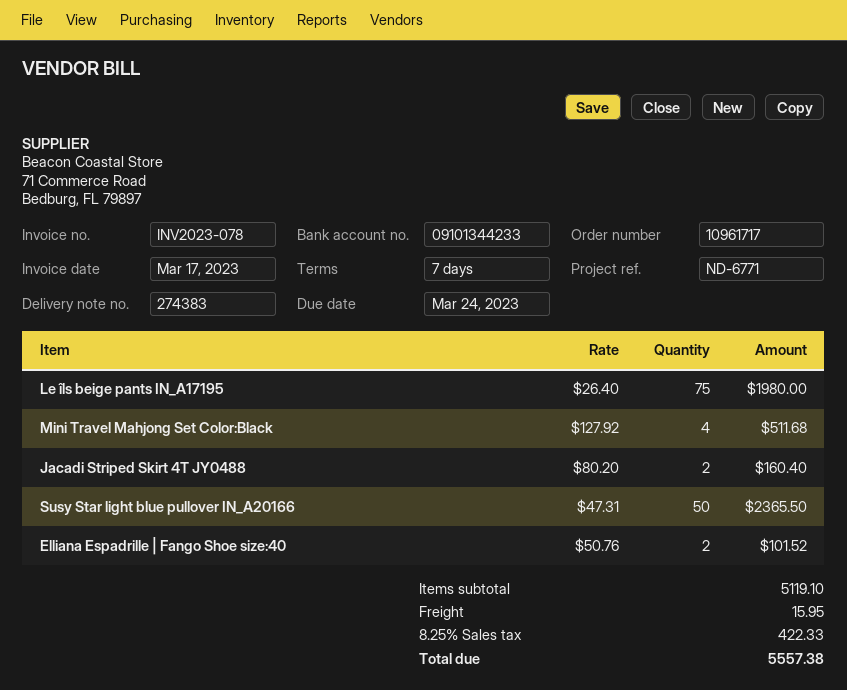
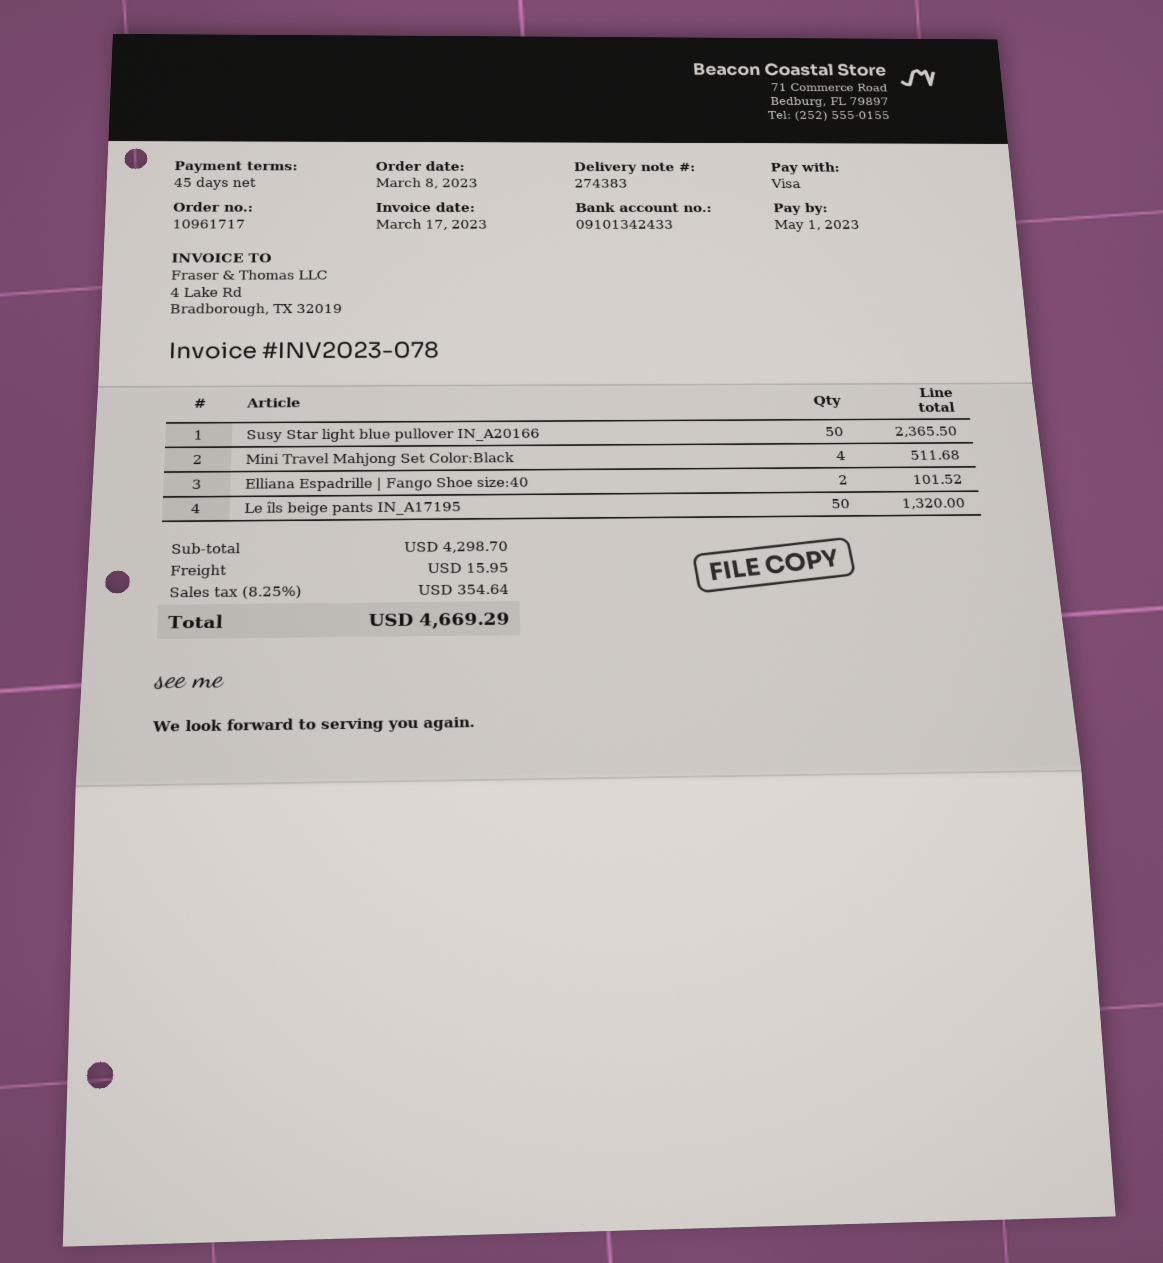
payment terms: 7 days -> 45 days
due date: 2023-03-24 -> 2023-05-01
bank account: 09101344233 -> 09101342433
Le îls beige pants IN_A17195: 75 for 1980.00 -> 50 for 1320.00
Jacadi Striped Skirt 4T JY0488: 2 for 160.40 -> none
subtotal: 5119.10 -> 4298.70
tax: 8.25% = 422.33 -> 8.25% = 354.64
total: 5557.38 -> 4669.29

